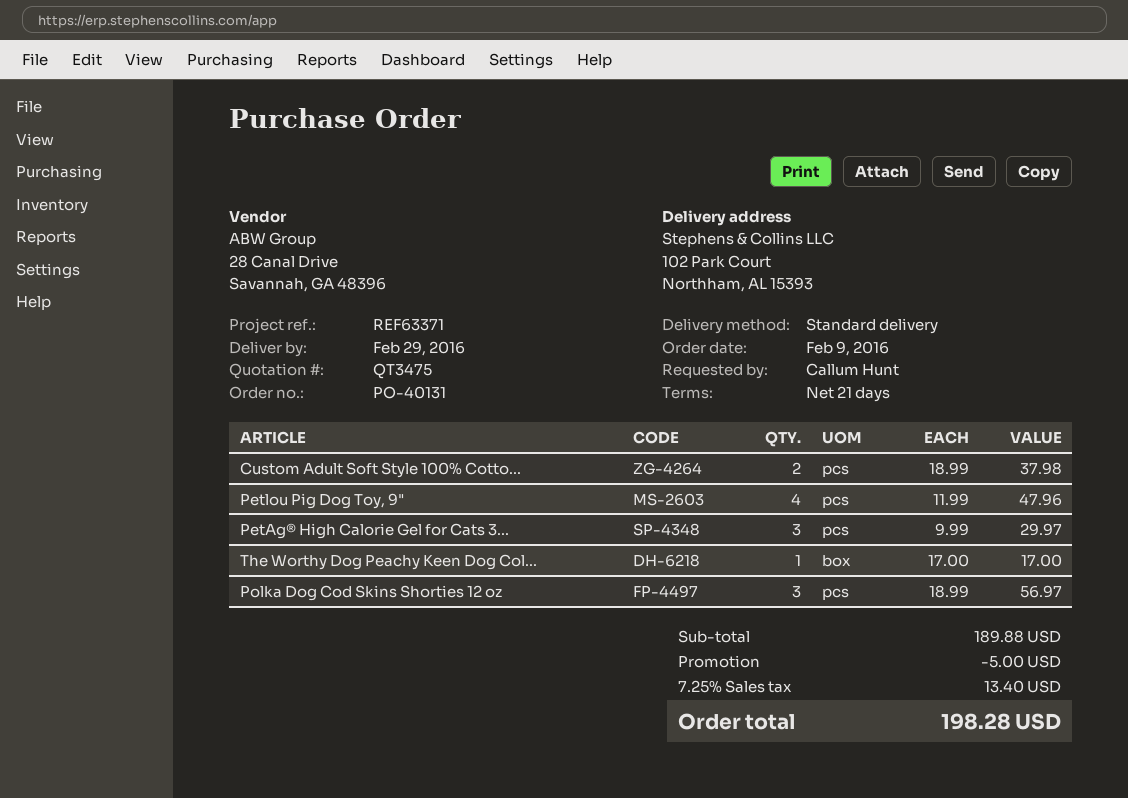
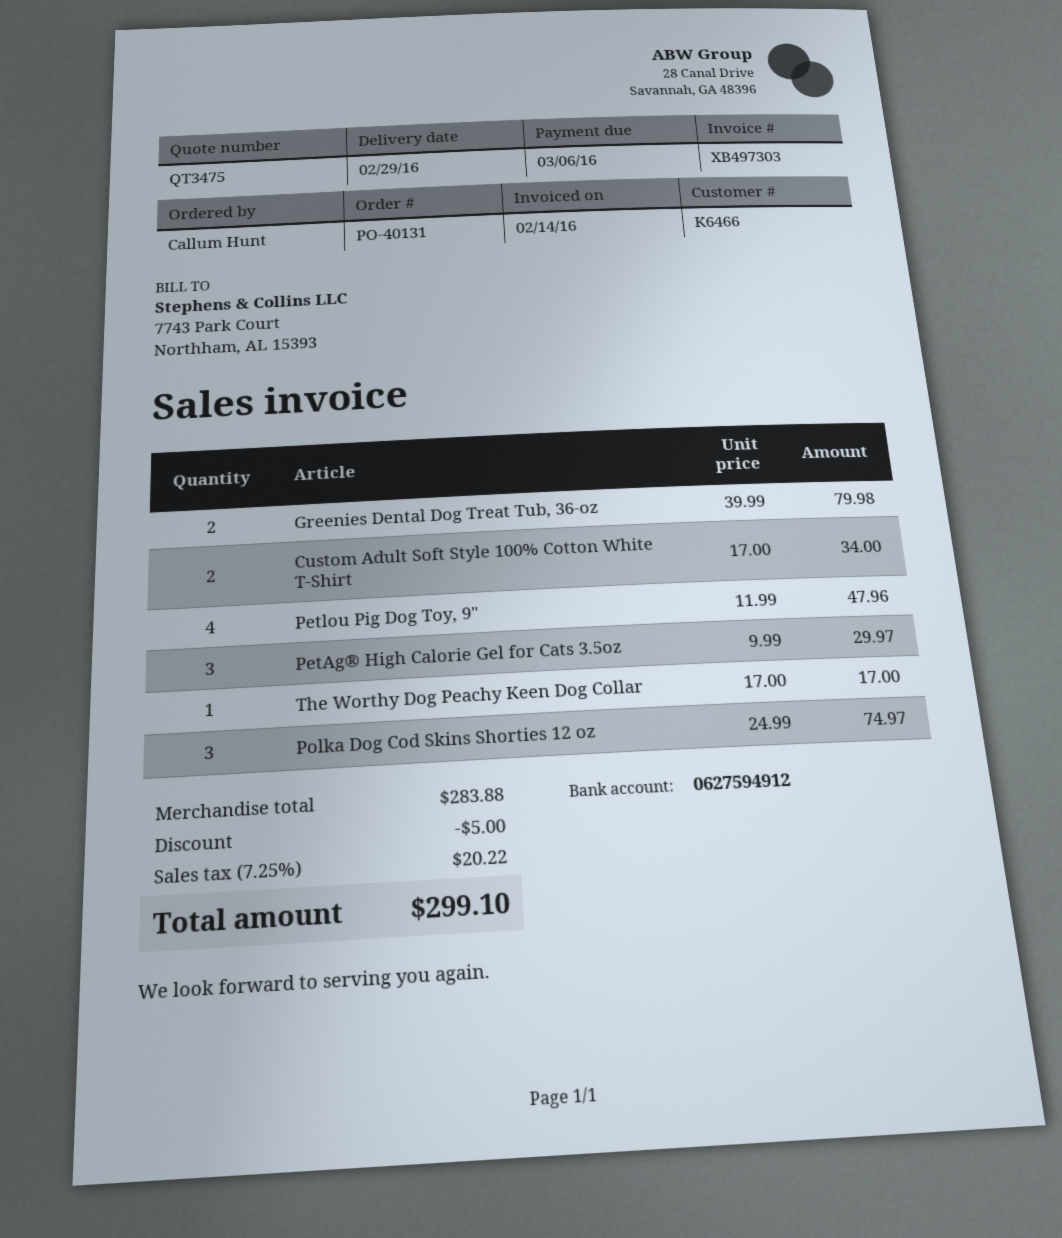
Custom Adult Soft Style 100% Cotto...: 2 x 18.99 = 37.98 -> 2 x 17.00 = 34.00
Polka Dog Cod Skins Shorties 12 oz: 3 x 18.99 = 56.97 -> 3 x 24.99 = 74.97
Greenies Dental Dog Treat Tub, 36-oz: none -> 2 x 39.99 = 79.98
subtotal: 189.88 -> 283.88
tax: 7.25% = 13.40 -> 7.25% = 20.22
total: 198.28 -> 299.10

